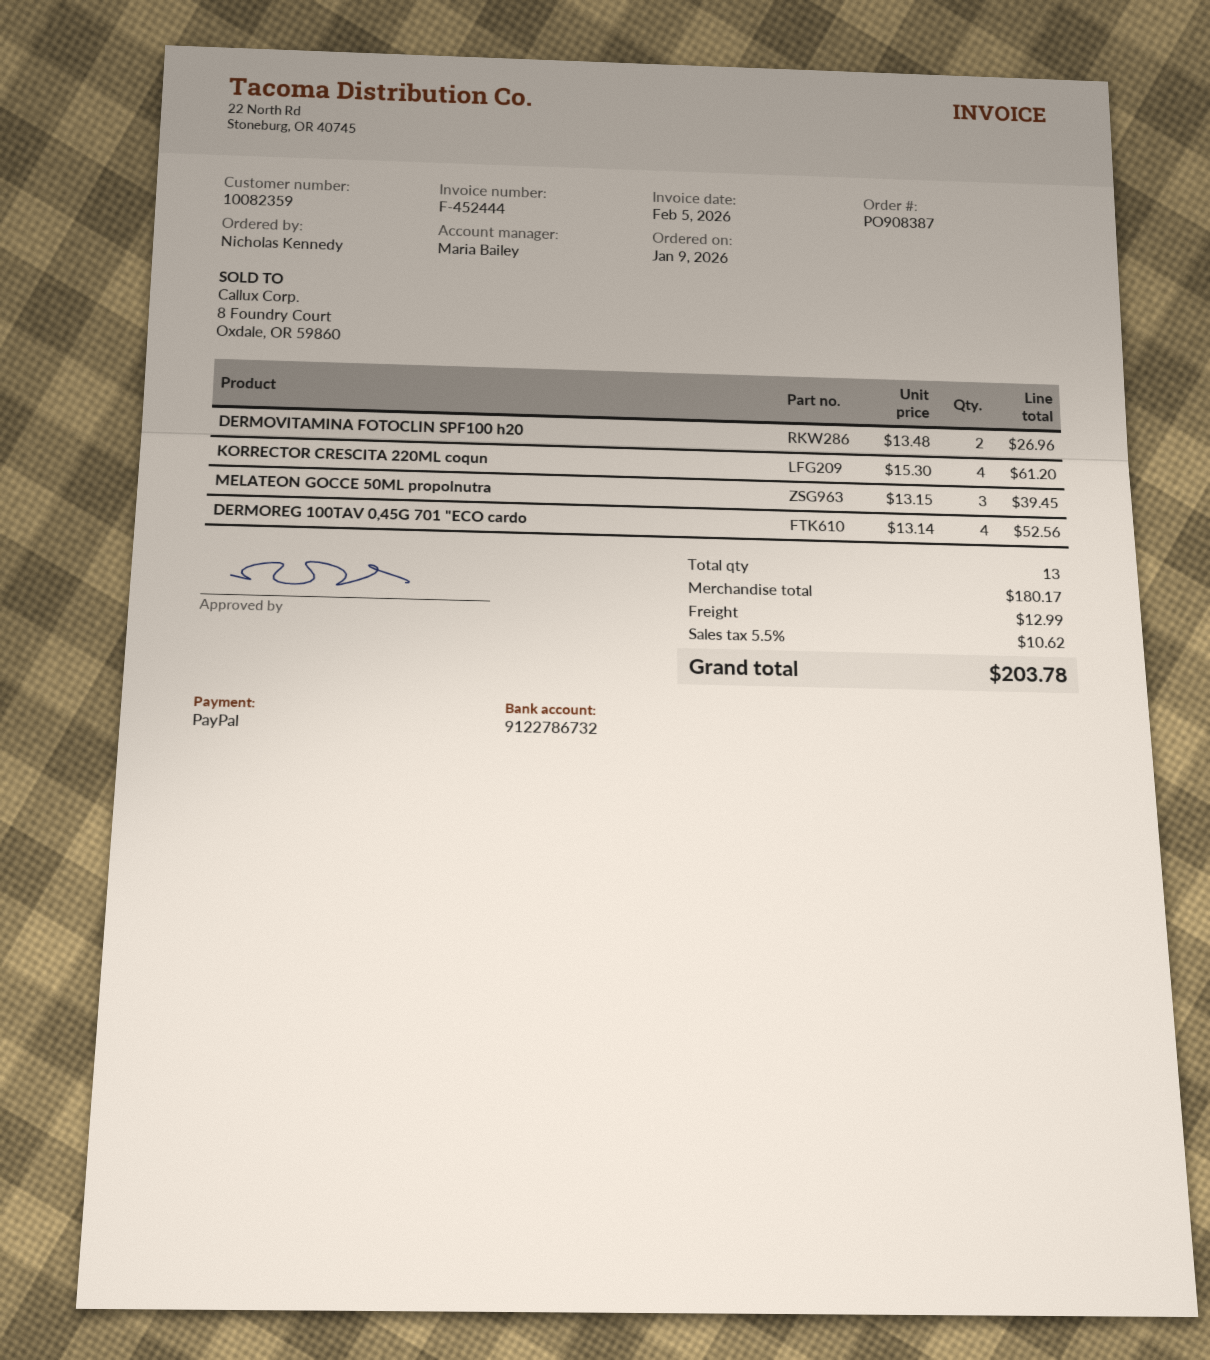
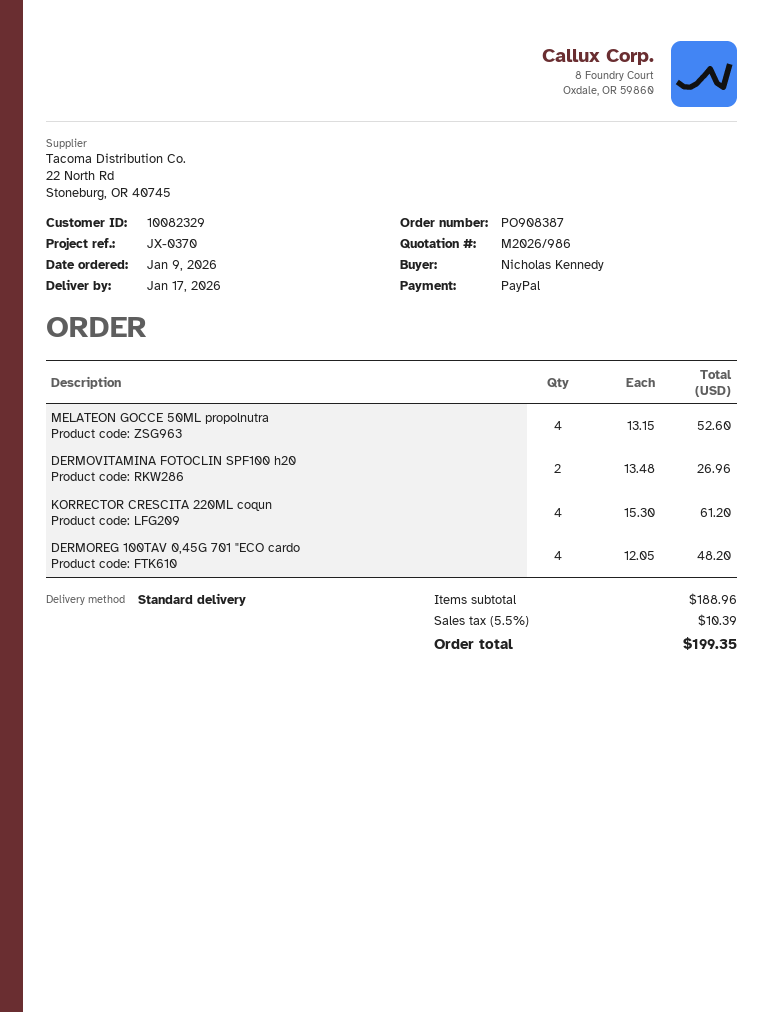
customer number: 10082359 -> 10082329
MELATEON GOCCE 50ML propolnutra: 3 x 13.15 = 39.45 -> 4 x 13.15 = 52.60
DERMOREG 100TAV 0,45G 701 "ECO cardo: 4 x 13.14 = 52.56 -> 4 x 12.05 = 48.20
subtotal: 180.17 -> 188.96
shipping: 12.99 -> none
tax: 5.5% = 10.62 -> 5.5% = 10.39
total: 203.78 -> 199.35

